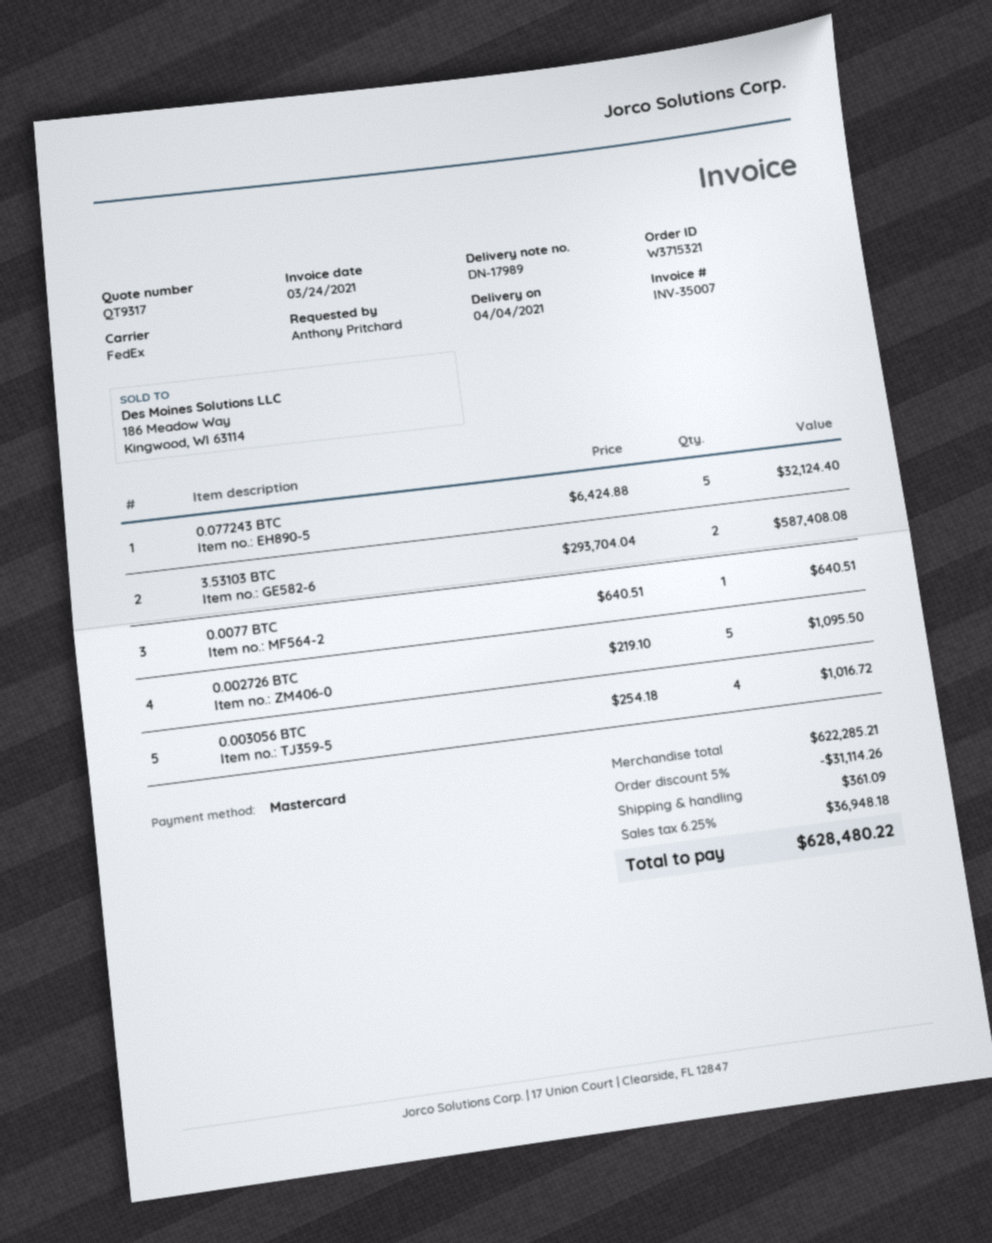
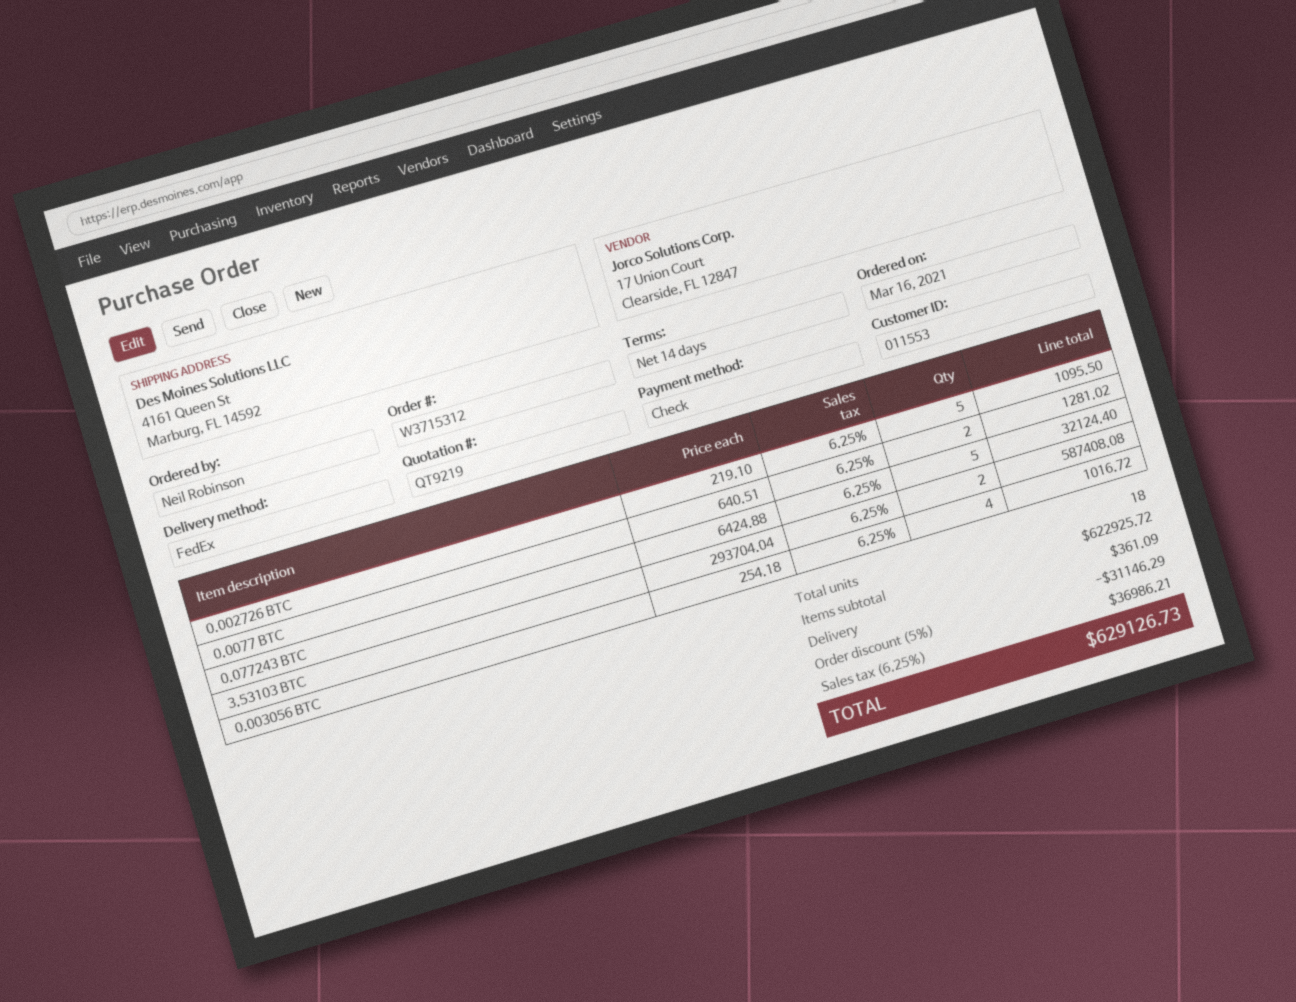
quote number: QT9317 -> QT9219
order number: W3715321 -> W3715312
ordered by: Anthony Pritchard -> Neil Robinson
payment method: Mastercard -> cheque
0.0077 BTC: 1 x 640.51 = 640.51 -> 2 x 640.51 = 1281.02
subtotal: 622285.21 -> 622925.72
discount: 5% = 31114.26 -> 5% = 31146.29
tax: 6.25% = 36948.18 -> 6.25% = 36986.21
total: 628480.22 -> 629126.73

